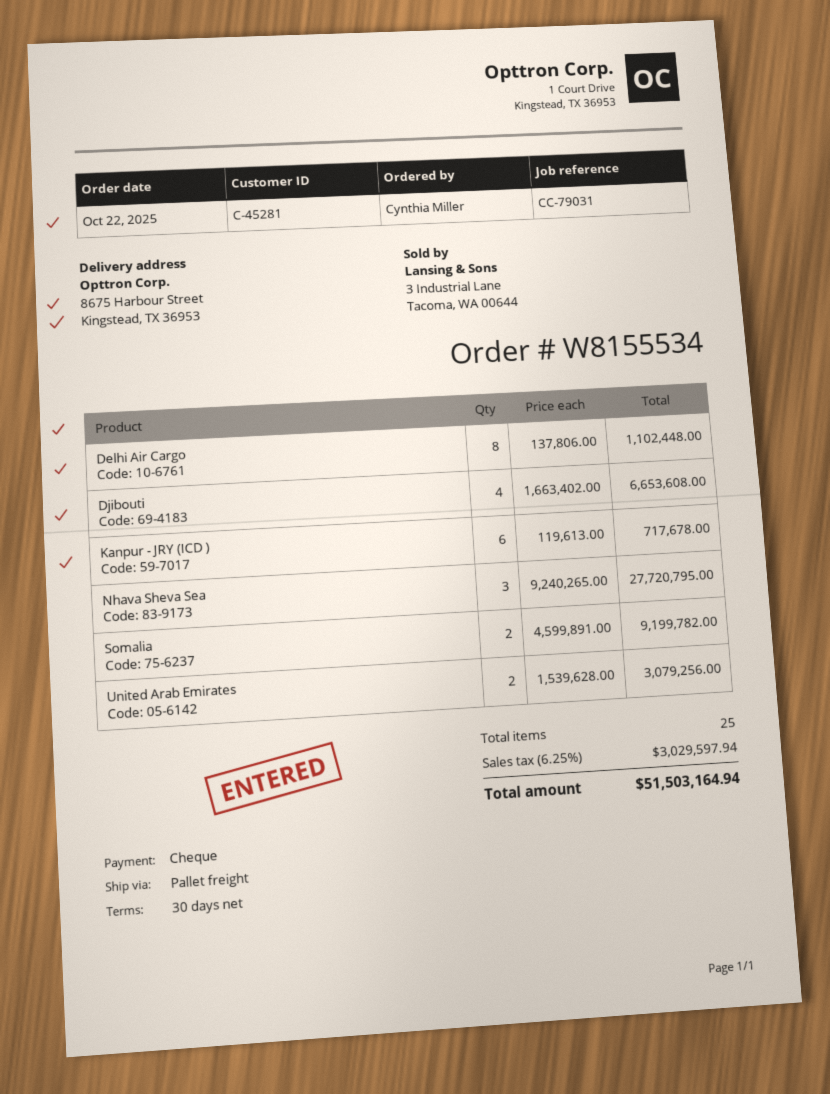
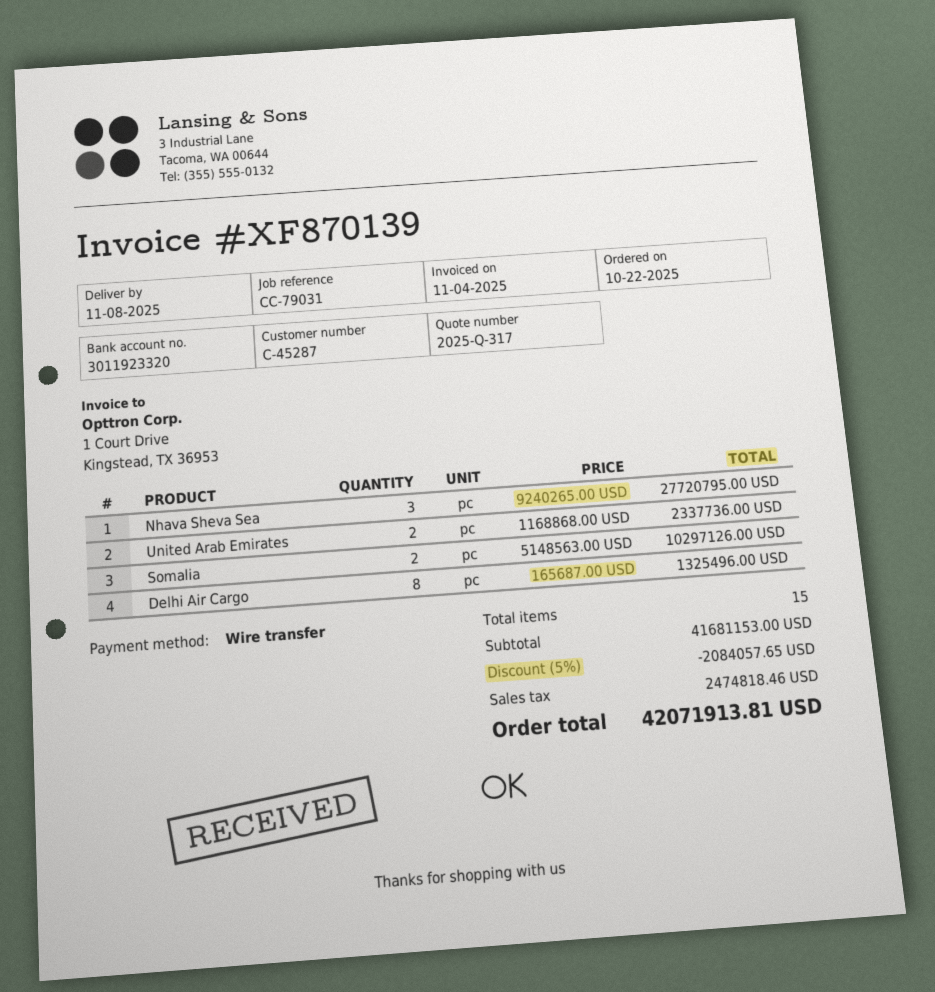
customer number: C-45281 -> C-45287
payment method: cheque -> bank transfer
Delhi Air Cargo: 8 x 137806.00 = 1102448.00 -> 8 x 165687.00 = 1325496.00
Djibouti: 4 x 1663402.00 = 6653608.00 -> none
Kanpur - JRY (ICD ): 6 x 119613.00 = 717678.00 -> none
Somalia: 2 x 4599891.00 = 9199782.00 -> 2 x 5148563.00 = 10297126.00
United Arab Emirates: 2 x 1539628.00 = 3079256.00 -> 2 x 1168868.00 = 2337736.00
total quantity: 25 -> 15
discount: none -> 5% = 2084057.65
tax: 3029597.94 -> 2474818.46
total: 51503164.94 -> 42071913.81

